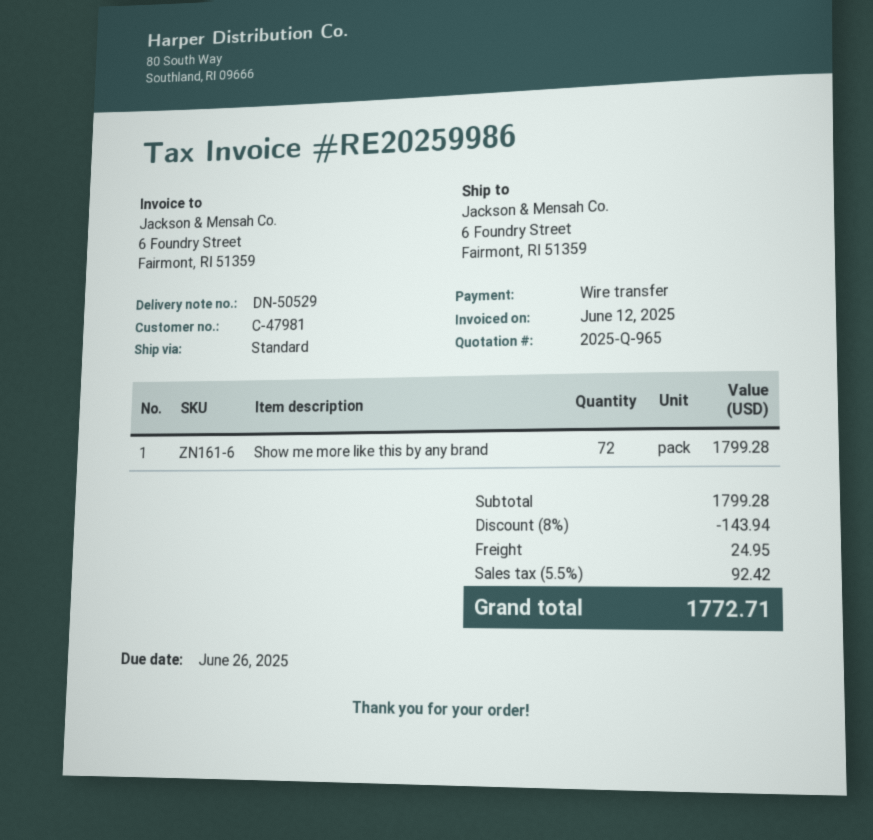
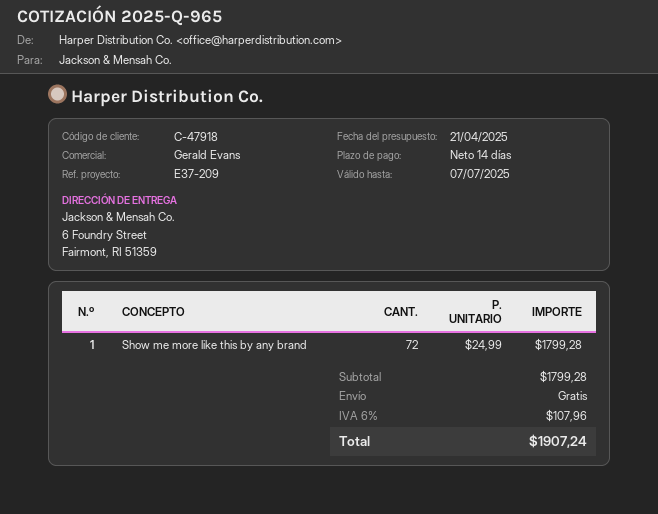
customer number: C-47981 -> C-47918
discount: 8% = 143.94 -> none
shipping: 24.95 -> 0.00
tax: 5.5% = 92.42 -> 6% = 107.96
total: 1772.71 -> 1907.24

